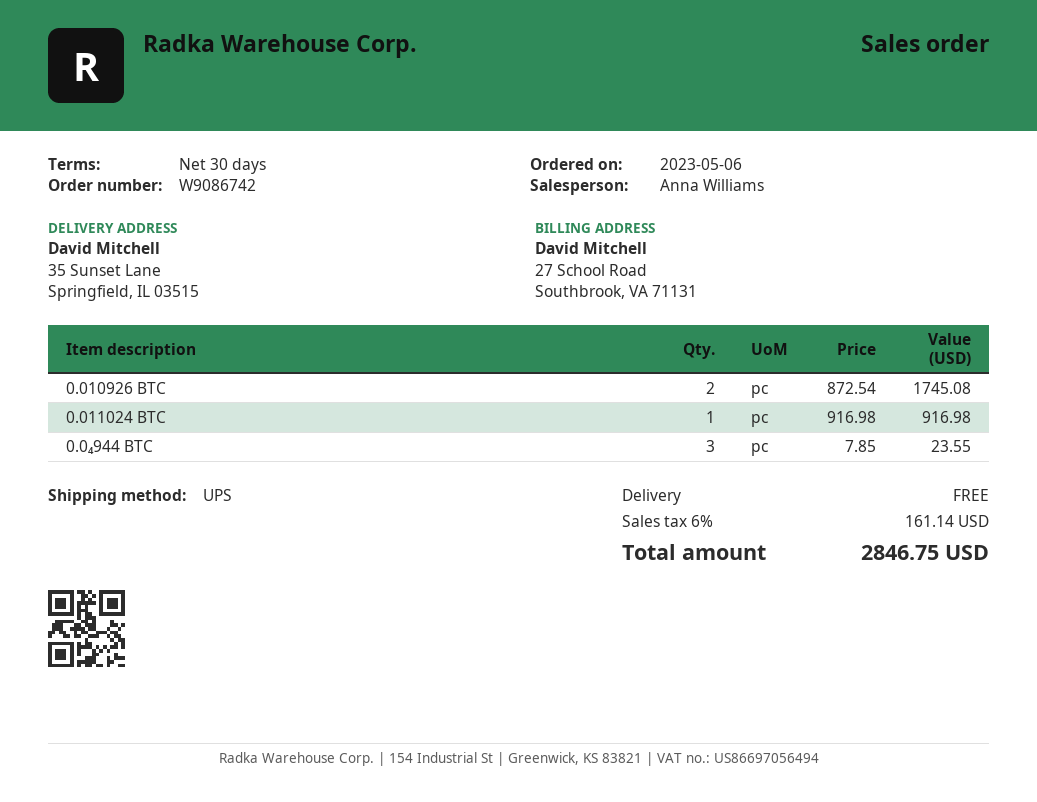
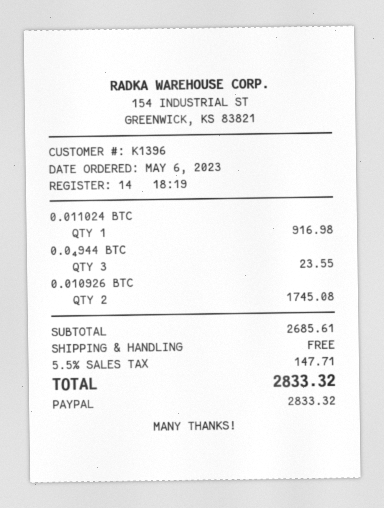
tax: 6% = 161.14 -> 5.5% = 147.71
total: 2846.75 -> 2833.32

